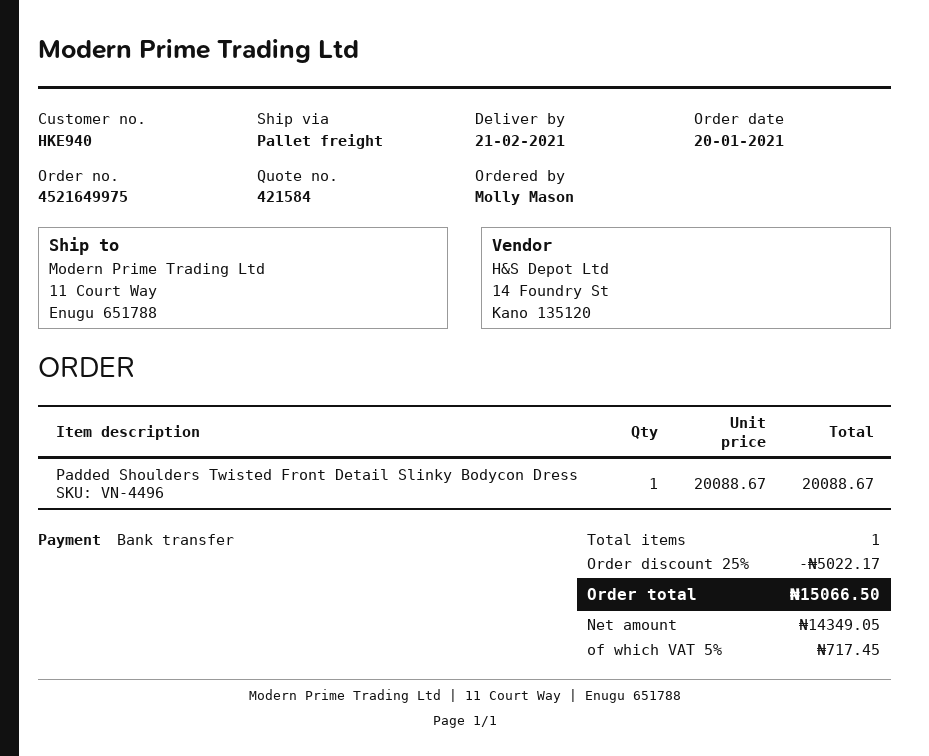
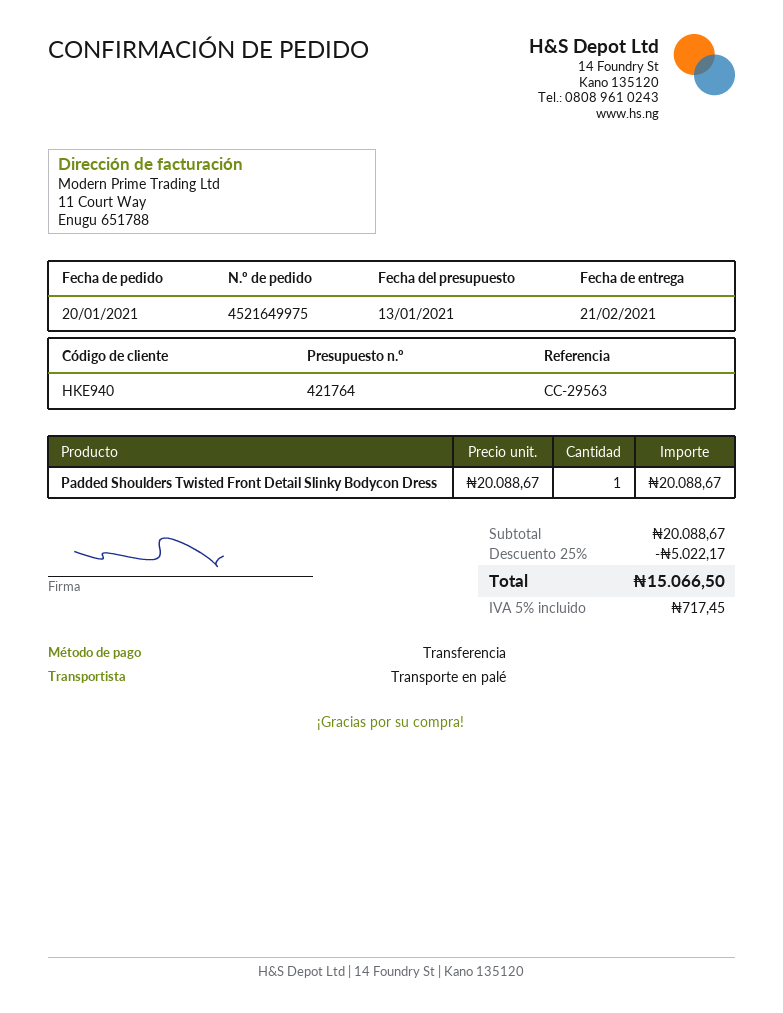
quote number: 421584 -> 421764

